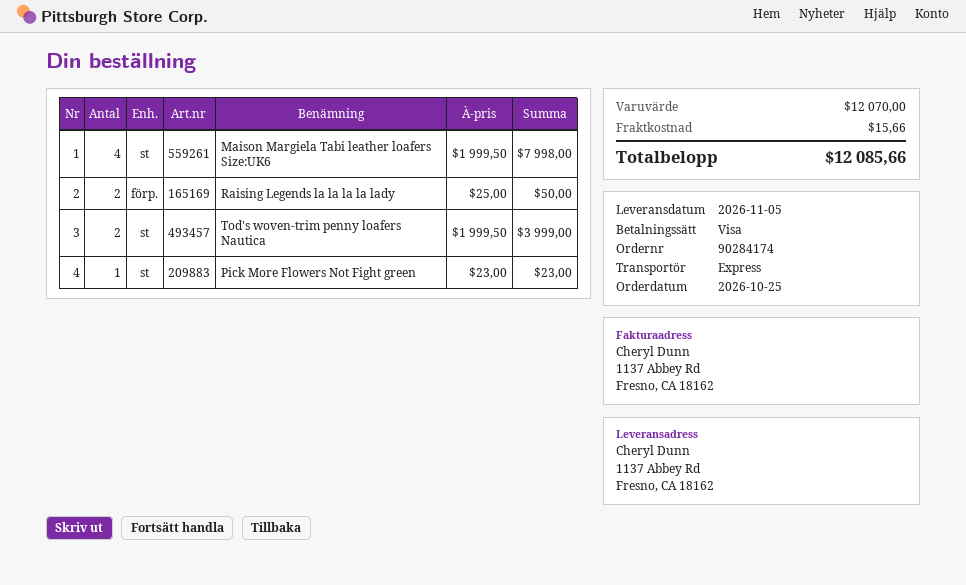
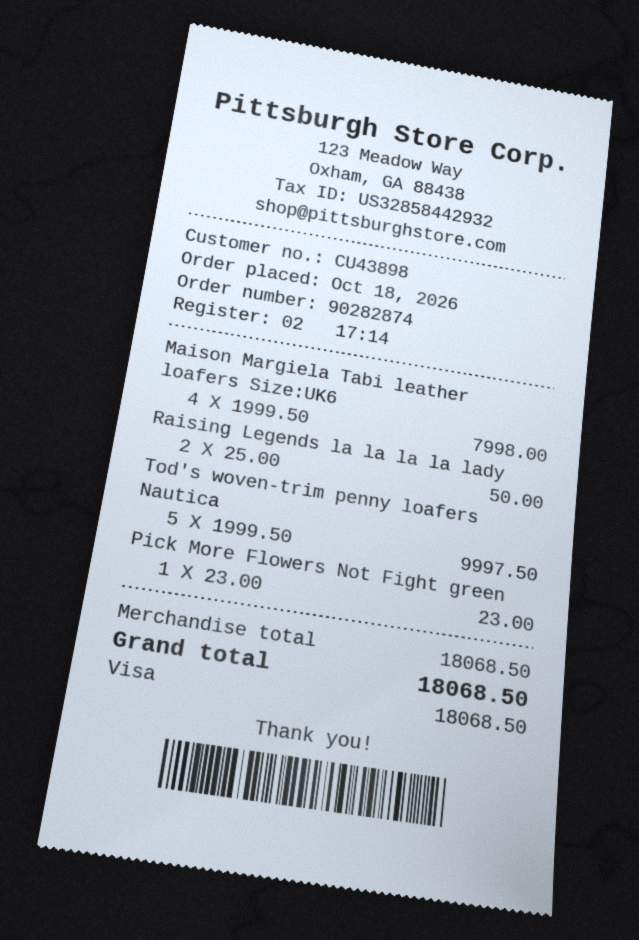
order number: 90284174 -> 90282874
order date: 2026-10-25 -> 2026-10-18
Tod's woven-trim penny loafers Nautica: 2 x 1999.50 = 3999.00 -> 5 x 1999.50 = 9997.50
subtotal: 12070.00 -> 18068.50
shipping: 15.66 -> none
total: 12085.66 -> 18068.50

